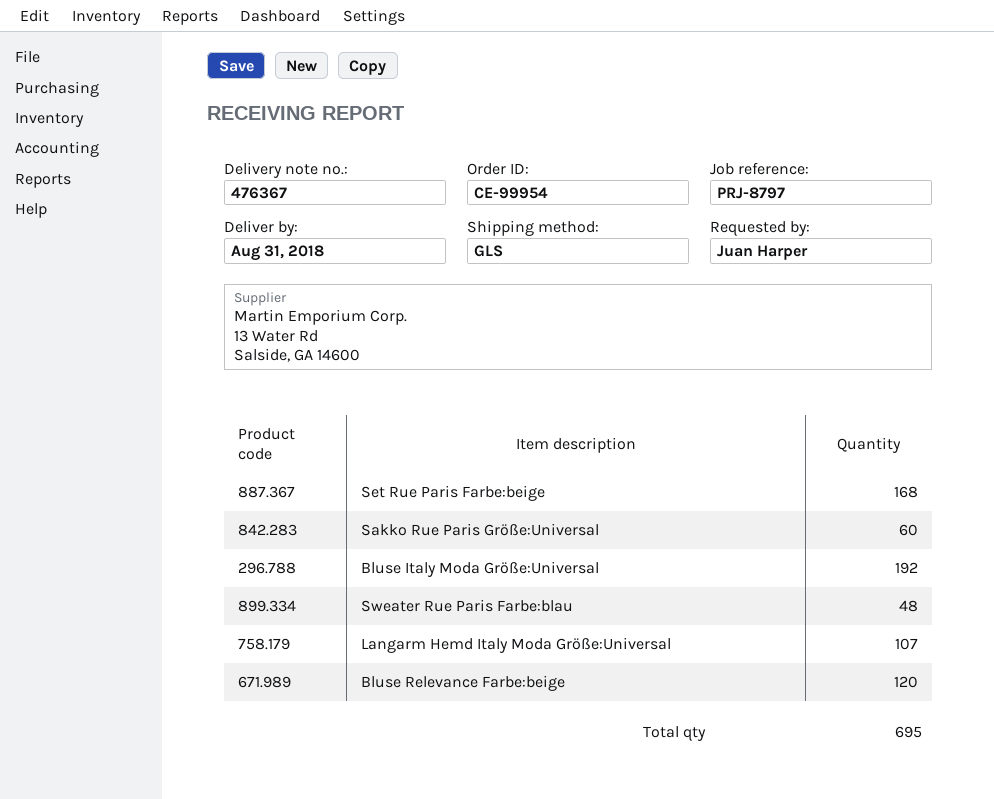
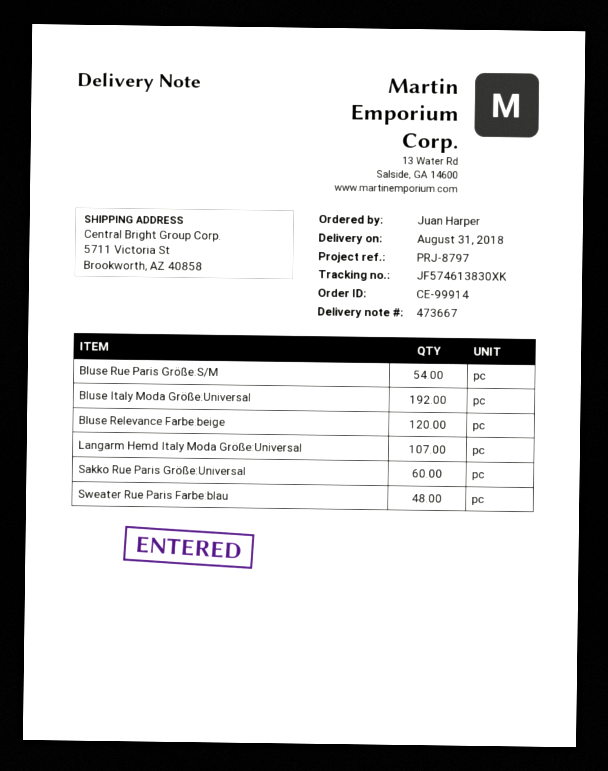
order number: CE-99954 -> CE-99914
delivery note number: 476367 -> 473667
Set Rue Paris Farbe:beige: 168 -> none
Bluse Rue Paris Größe:S/M: none -> 54

